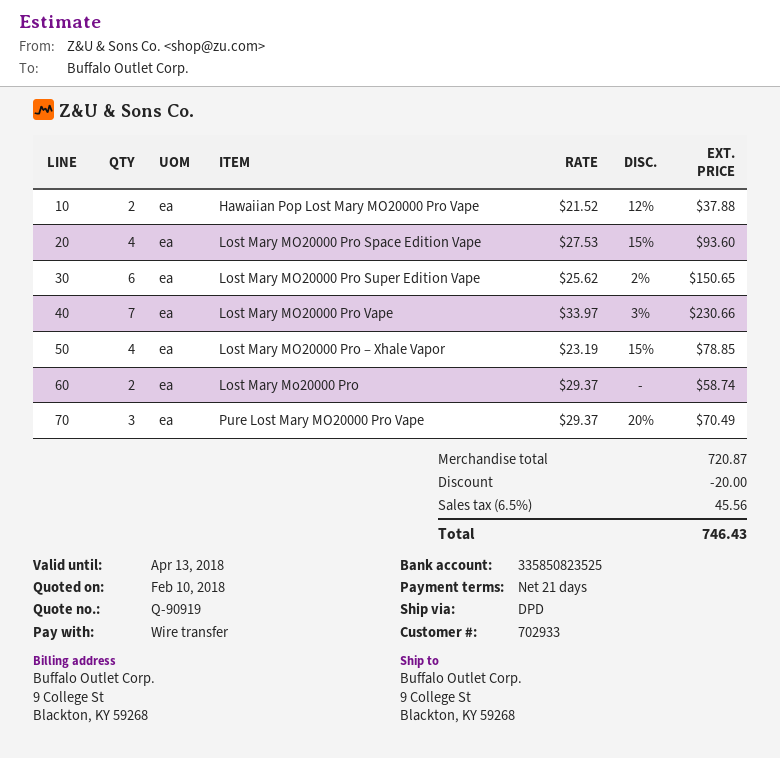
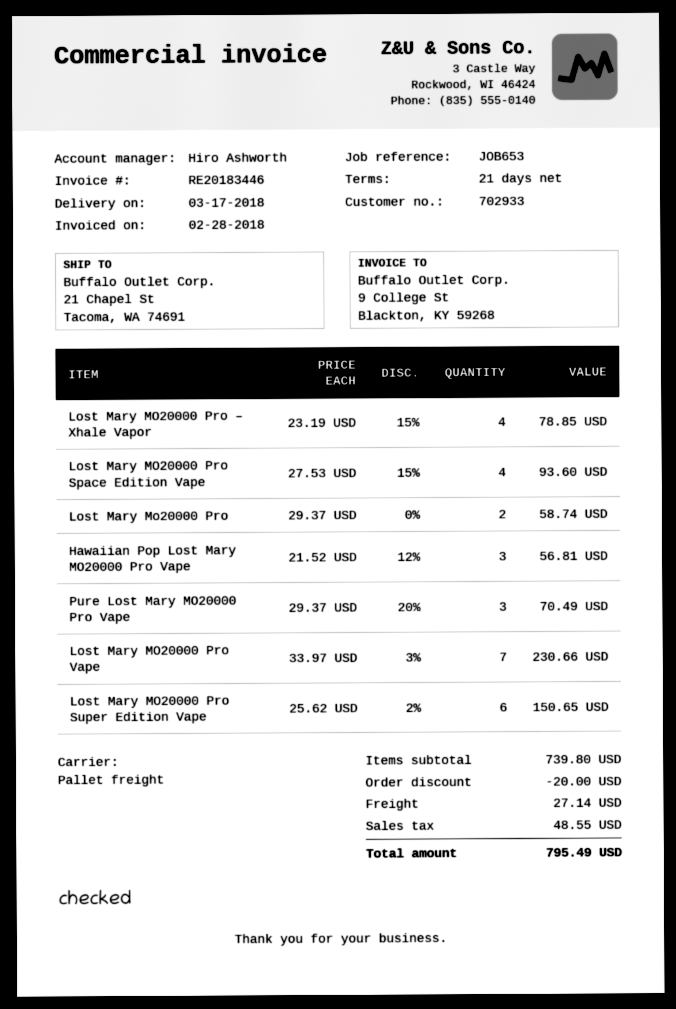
shipping method: DPD -> pallet freight
ship to: 9 College St, Blackton, KY 59268 -> 21 Chapel St, Tacoma, WA 74691
Hawaiian Pop Lost Mary MO20000 Pro Vape: 2 x 21.52 - 12% = 37.88 -> 3 x 21.52 - 12% = 56.81
subtotal: 720.87 -> 739.80
shipping: none -> 27.14
tax: 45.56 -> 48.55
total: 746.43 -> 795.49

